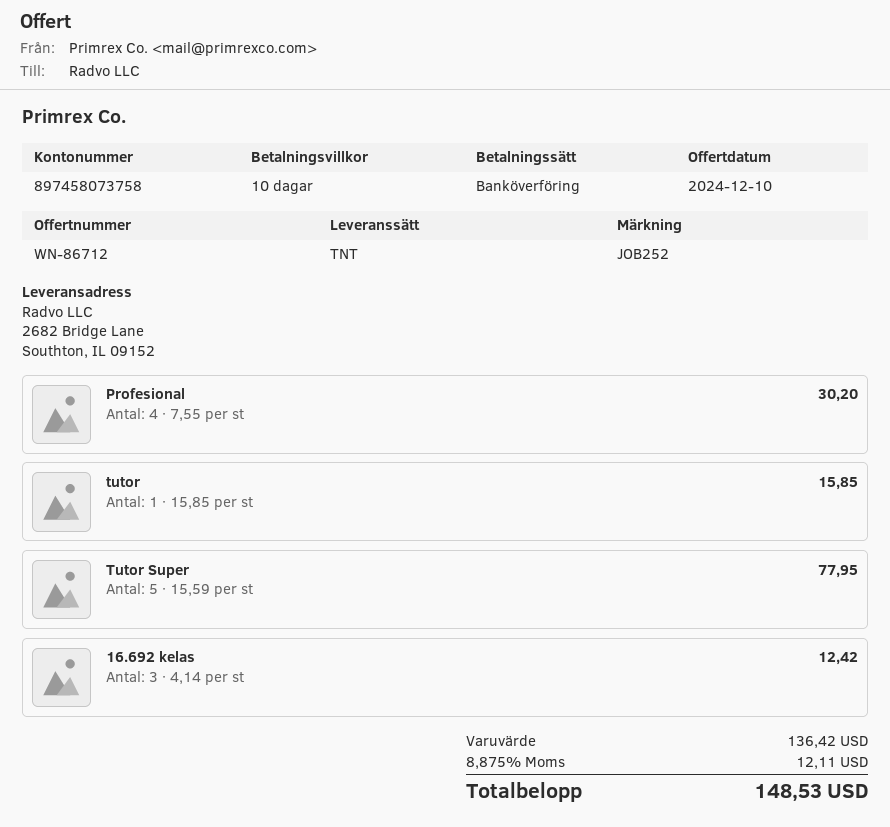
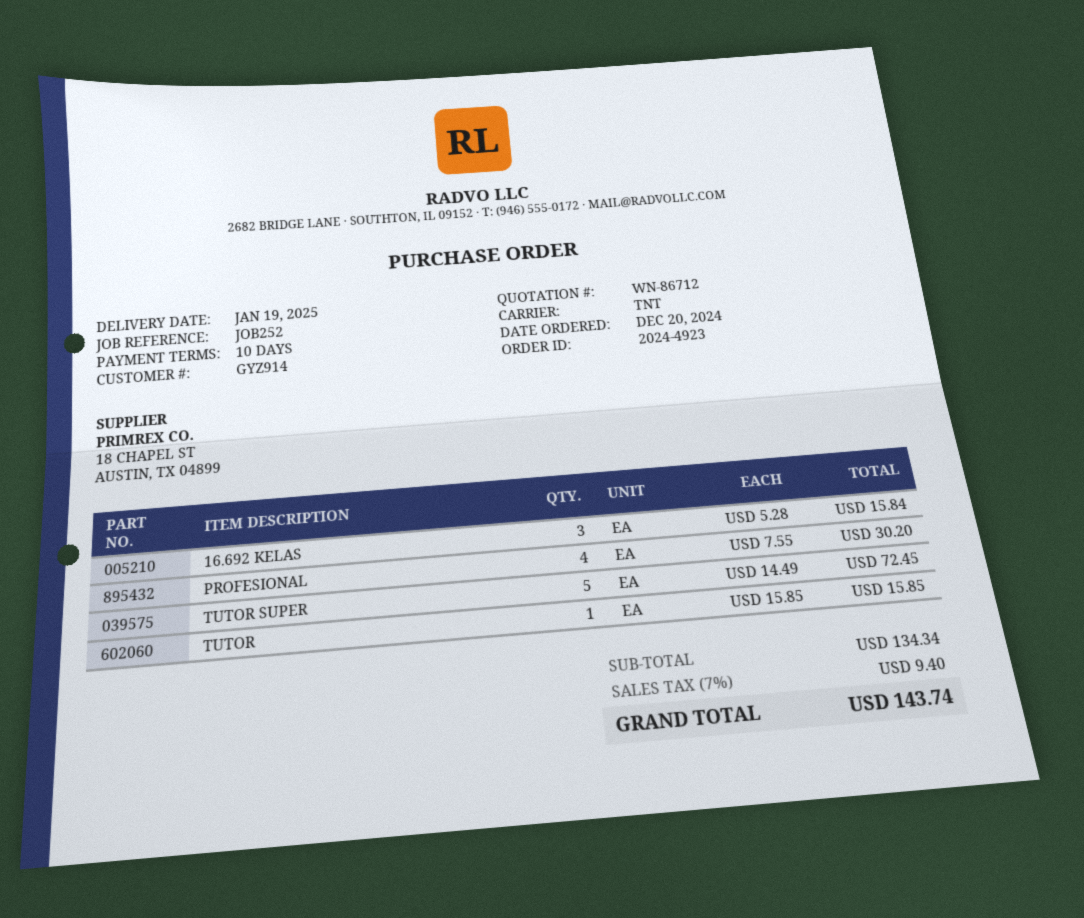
Tutor Super: 5 x 15.59 = 77.95 -> 5 x 14.49 = 72.45
16.692 kelas: 3 x 4.14 = 12.42 -> 3 x 5.28 = 15.84
subtotal: 136.42 -> 134.34
tax: 8.875% = 12.11 -> 7% = 9.40
total: 148.53 -> 143.74

